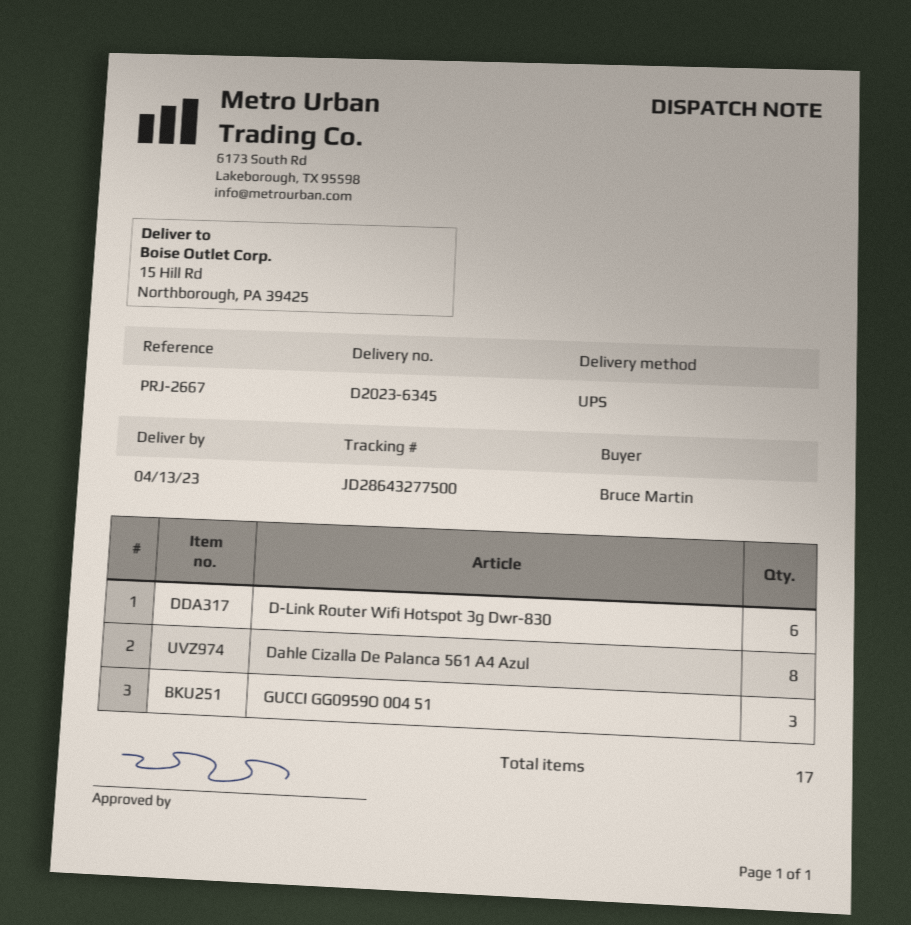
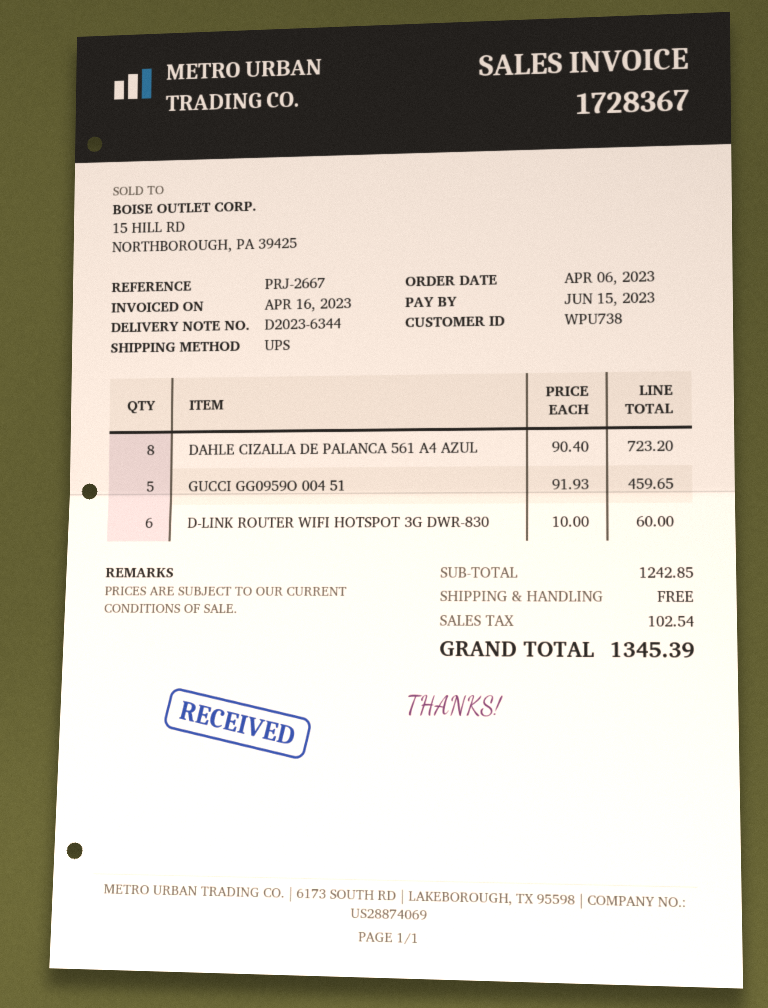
delivery note number: D2023-6345 -> D2023-6344
GUCCI GG0959O 004 51: 3 -> 5

